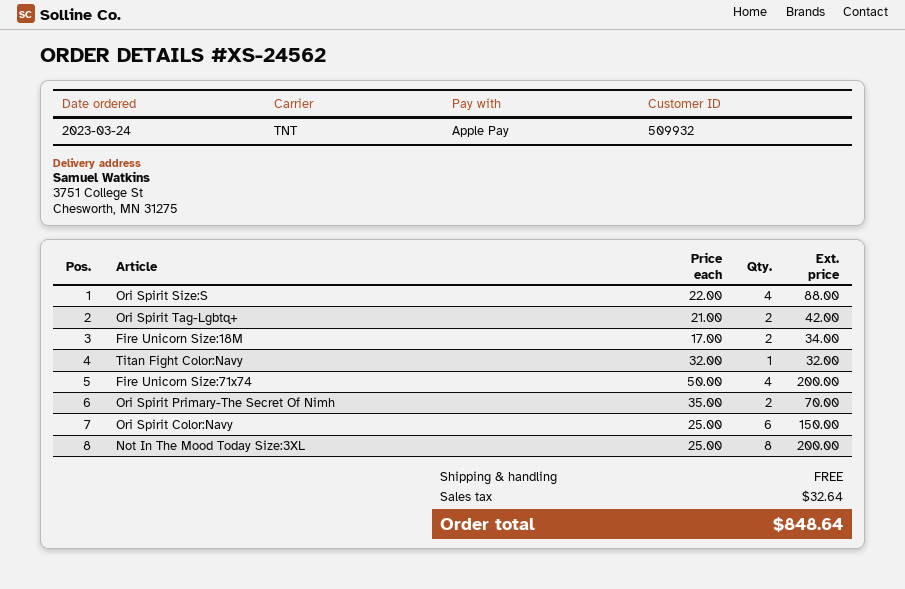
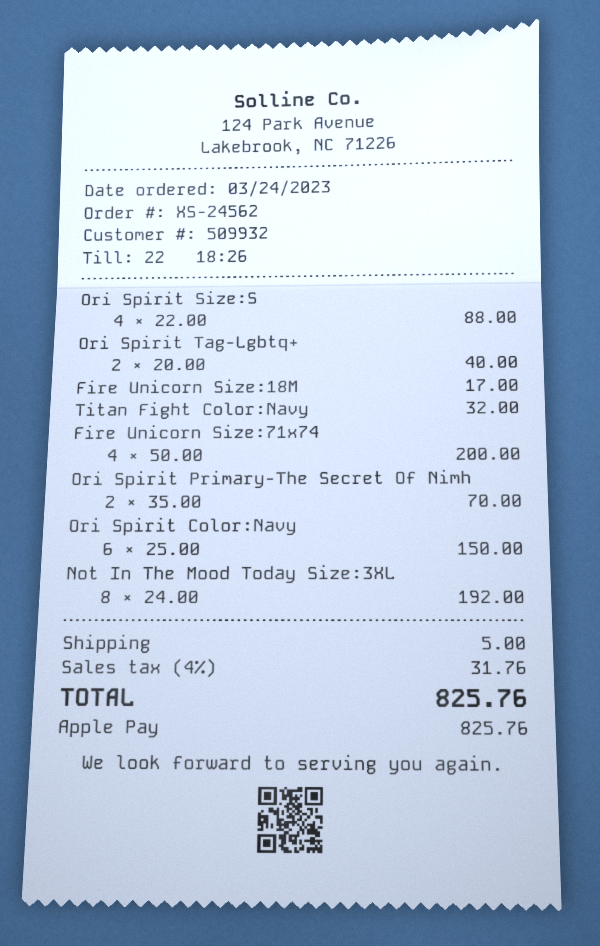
Ori Spirit Tag-Lgbtq+: 2 x 21.00 = 42.00 -> 2 x 20.00 = 40.00
Fire Unicorn Size:18M: 2 x 17.00 = 34.00 -> 1 x 17.00 = 17.00
Not In The Mood Today Size:3XL: 8 x 25.00 = 200.00 -> 8 x 24.00 = 192.00
shipping: 0.00 -> 5.00
tax: 32.64 -> 31.76
total: 848.64 -> 825.76

